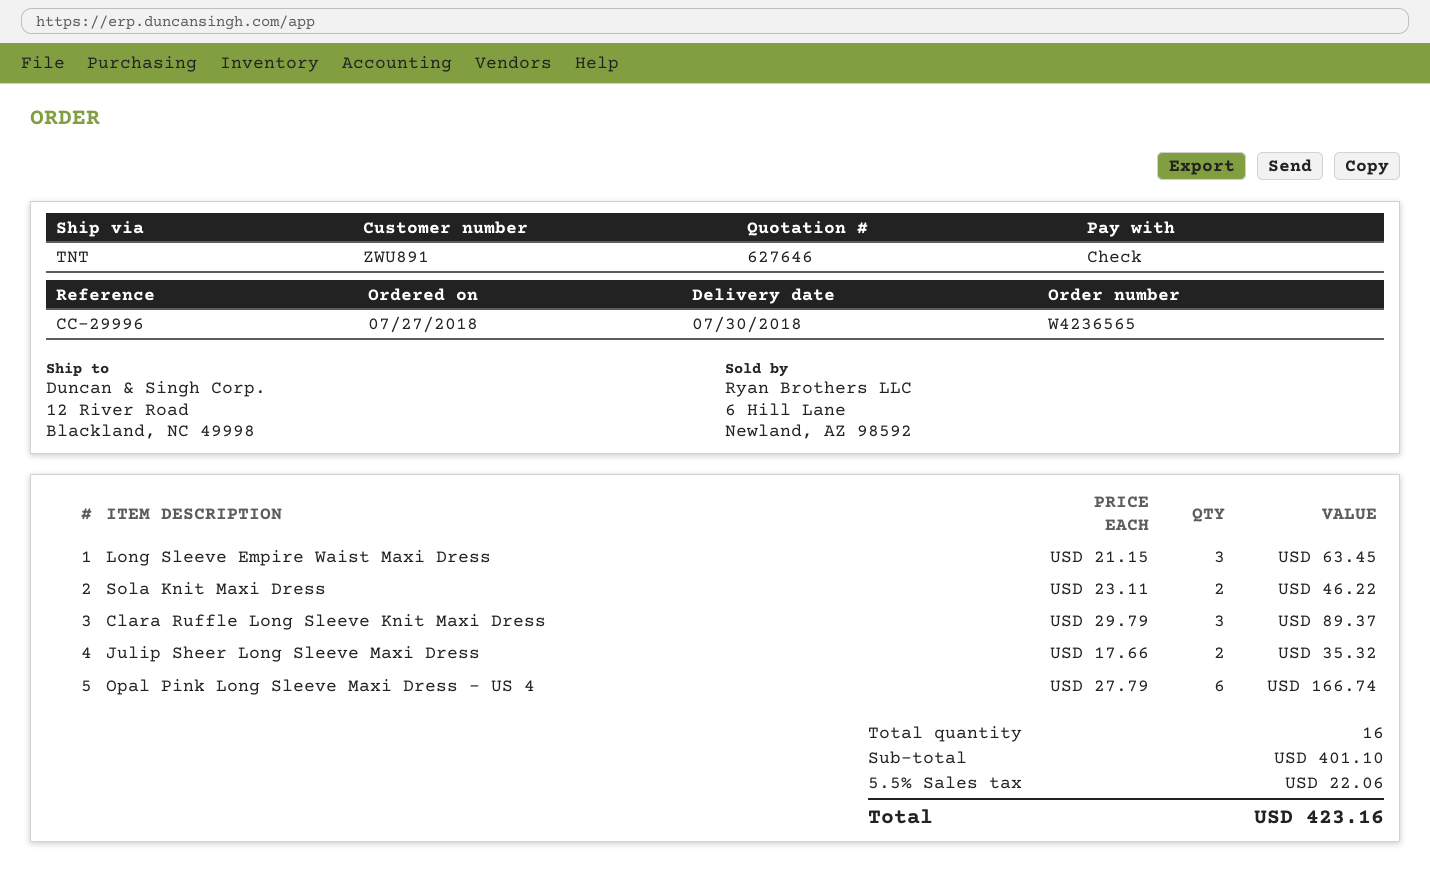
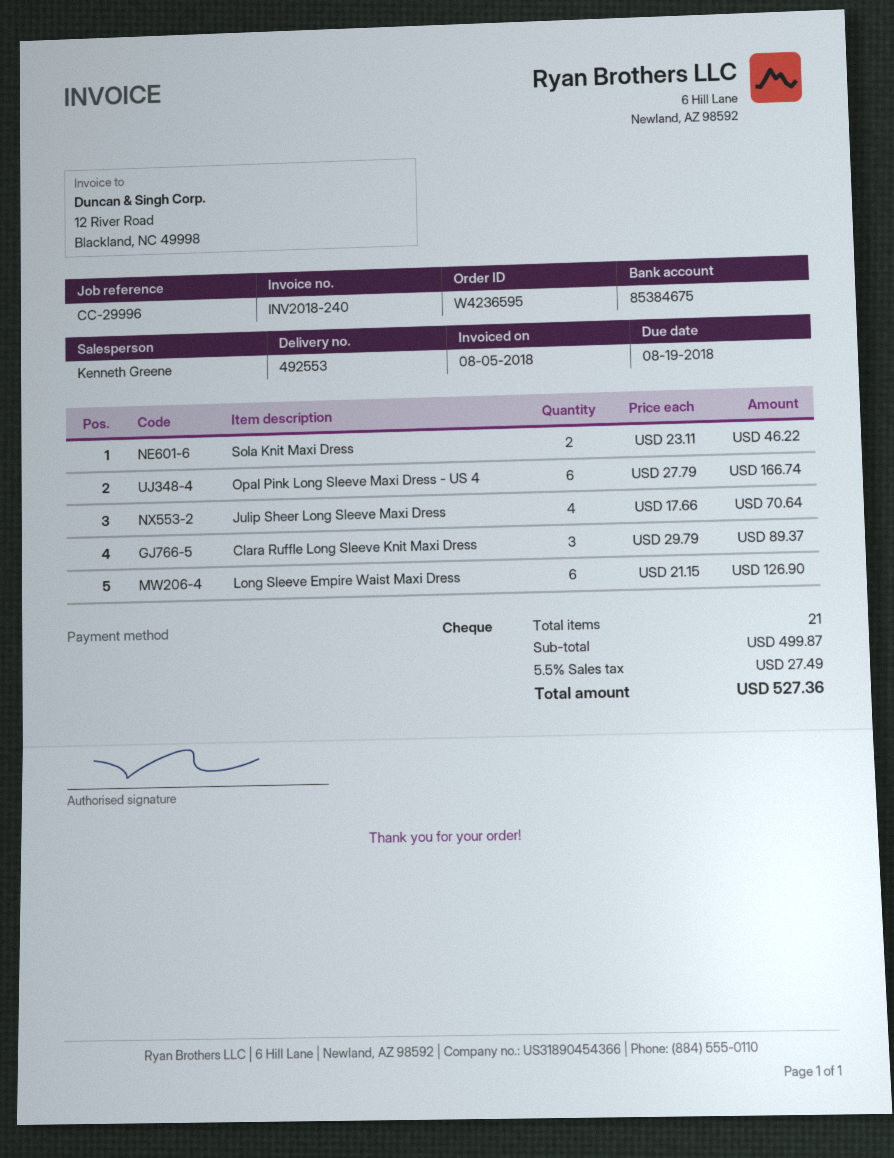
order number: W4236565 -> W4236595
Long Sleeve Empire Waist Maxi Dress: 3 x 21.15 = 63.45 -> 6 x 21.15 = 126.90
Julip Sheer Long Sleeve Maxi Dress: 2 x 17.66 = 35.32 -> 4 x 17.66 = 70.64
total quantity: 16 -> 21
subtotal: 401.10 -> 499.87
tax: 5.5% = 22.06 -> 5.5% = 27.49
total: 423.16 -> 527.36

